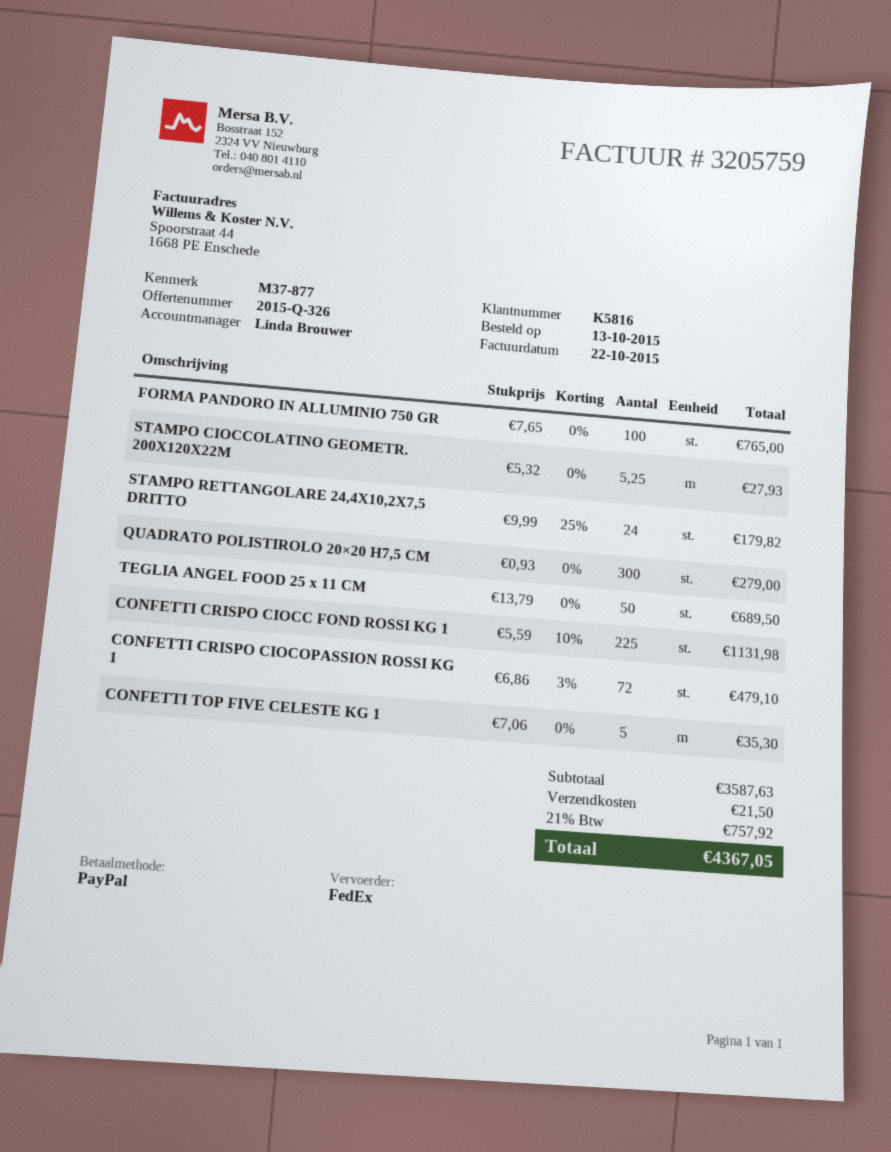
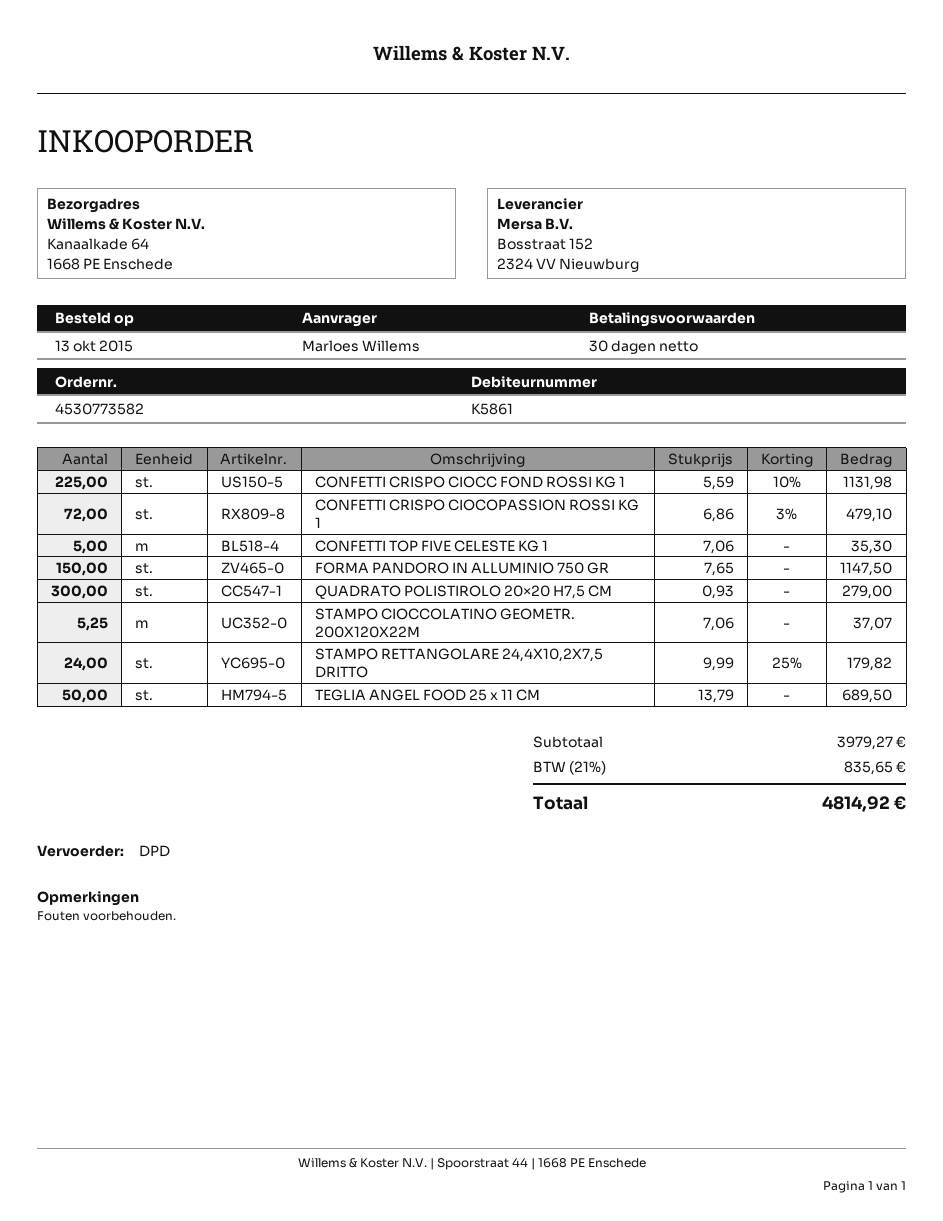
customer number: K5816 -> K5861
shipping method: FedEx -> DPD
FORMA PANDORO IN ALLUMINIO 750 GR: 100 x 7.65 = 765.00 -> 150 x 7.65 = 1147.50
STAMPO CIOCCOLATINO GEOMETR. 200X120X22M: 5.25 x 5.32 = 27.93 -> 5.25 x 7.06 = 37.07
subtotal: 3587.63 -> 3979.27
shipping: 21.50 -> none
tax: 21% = 757.92 -> 21% = 835.65
total: 4367.05 -> 4814.92

